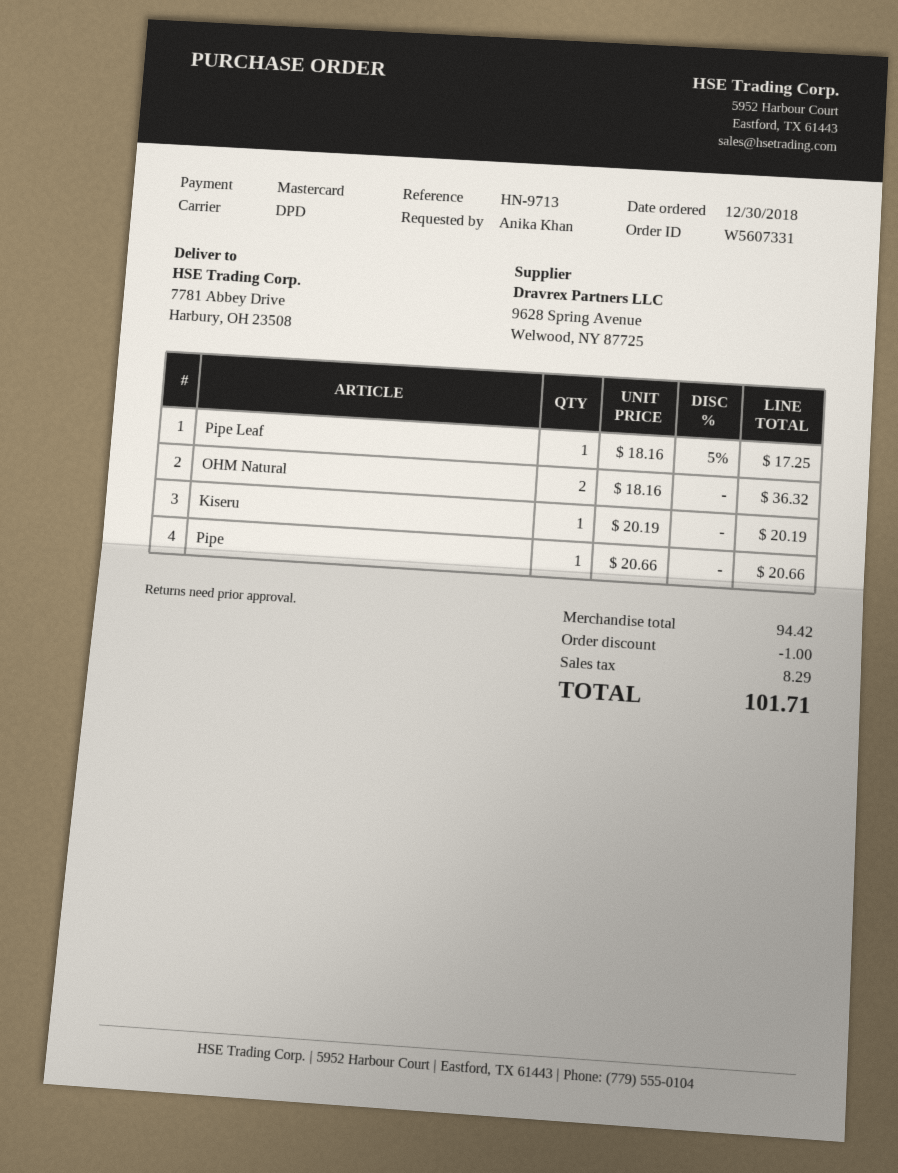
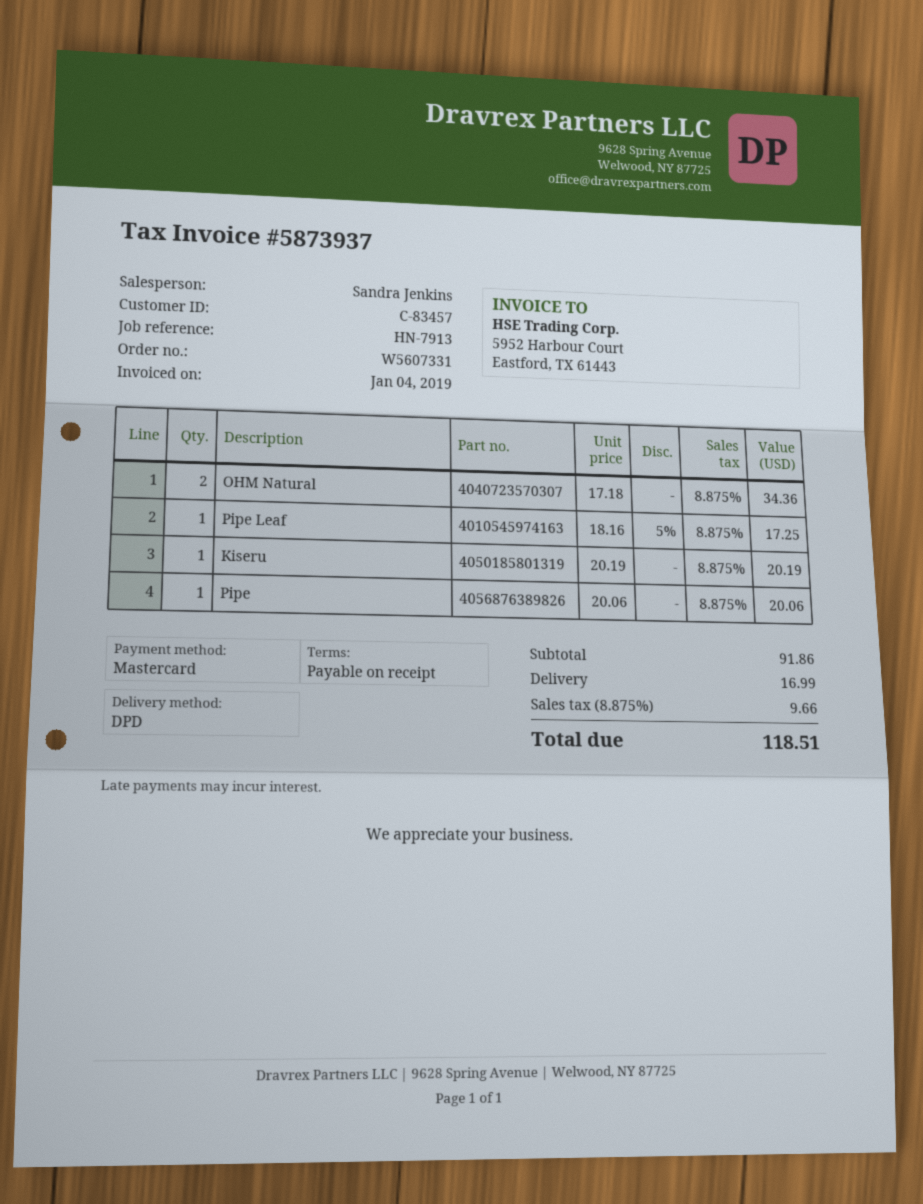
reference: HN-9713 -> HN-7913
OHM Natural: 2 x 18.16 = 36.32 -> 2 x 17.18 = 34.36
Pipe: 1 x 20.66 = 20.66 -> 1 x 20.06 = 20.06
subtotal: 94.42 -> 91.86
discount: 1.00 -> none
shipping: none -> 16.99
tax: 8.29 -> 9.66
total: 101.71 -> 118.51

